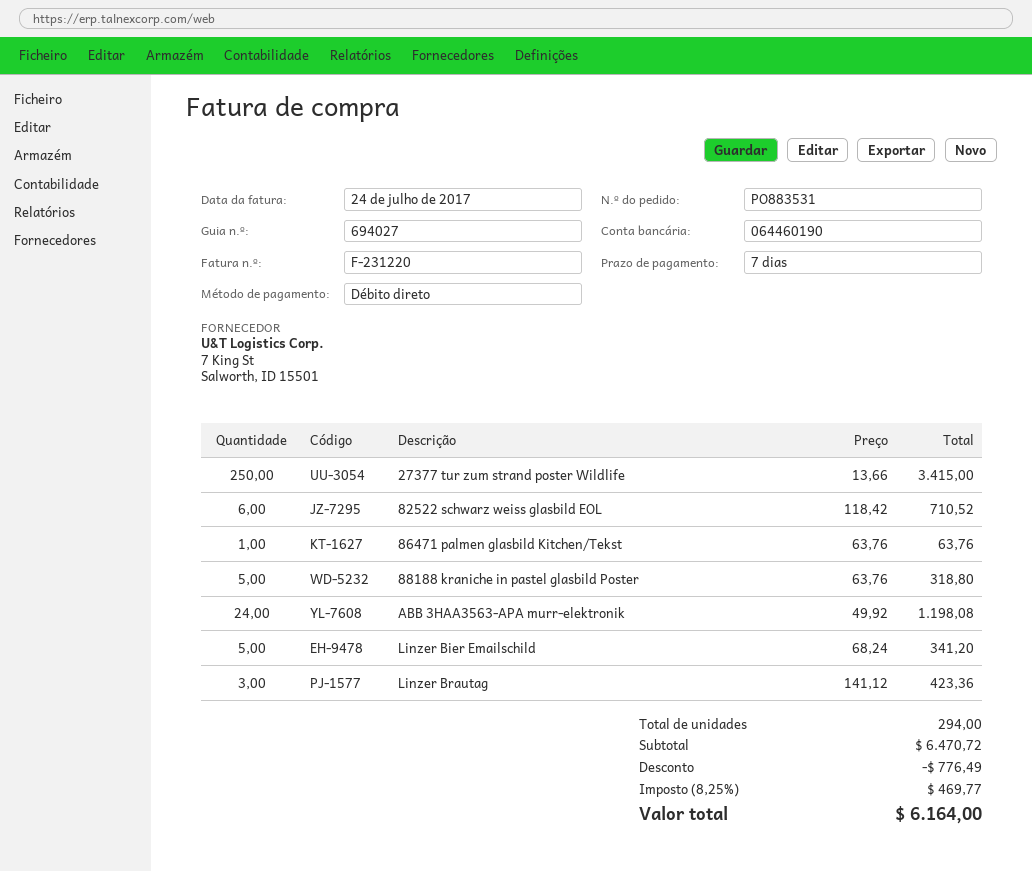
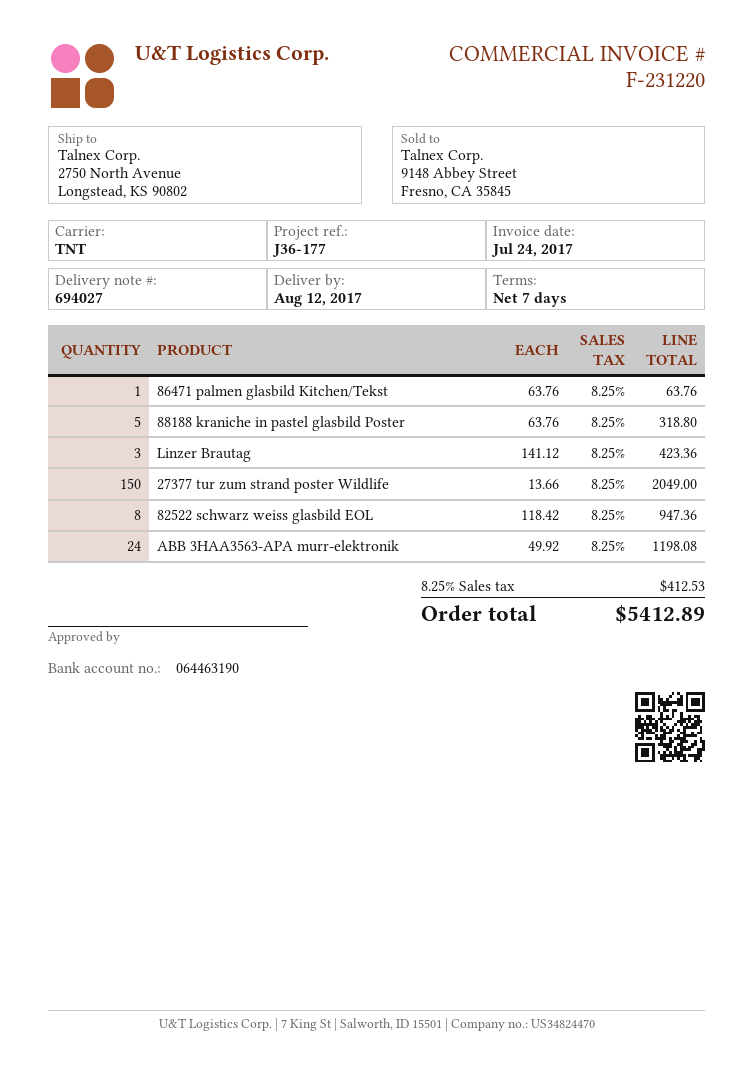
bank account: 064460190 -> 064463190
27377 tur zum strand poster Wildlife: 250 x 13.66 = 3415.00 -> 150 x 13.66 = 2049.00
82522 schwarz weiss glasbild EOL: 6 x 118.42 = 710.52 -> 8 x 118.42 = 947.36
Linzer Bier Emailschild: 5 x 68.24 = 341.20 -> none
discount: 776.49 -> none
tax: 8.25% = 469.77 -> 8.25% = 412.53
total: 6164.00 -> 5412.89

